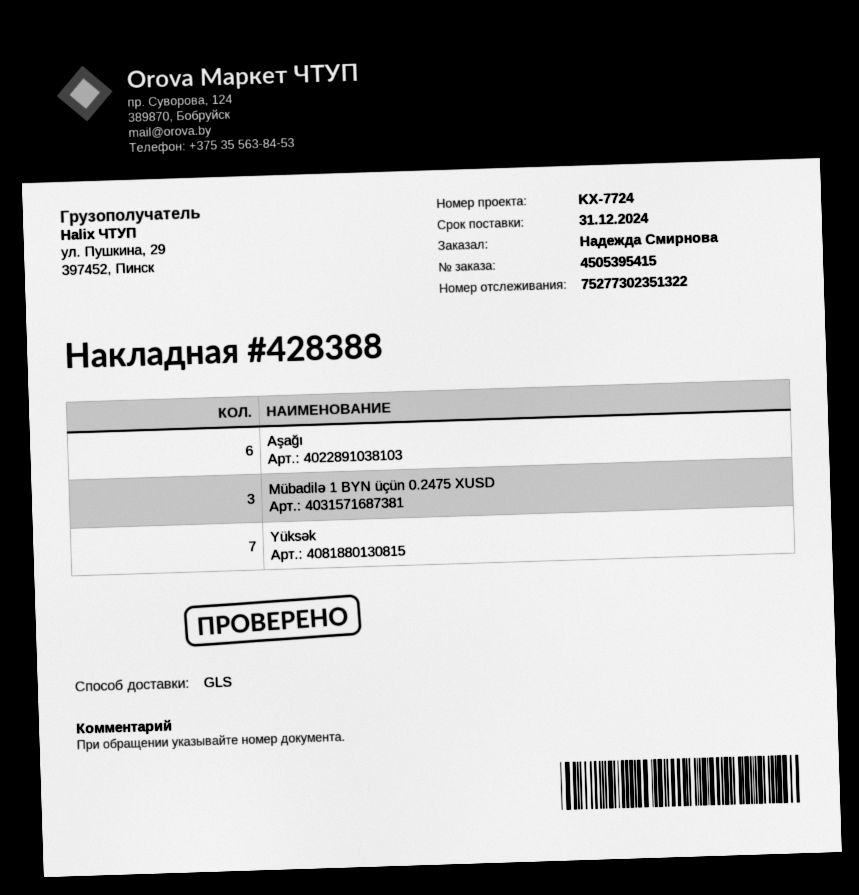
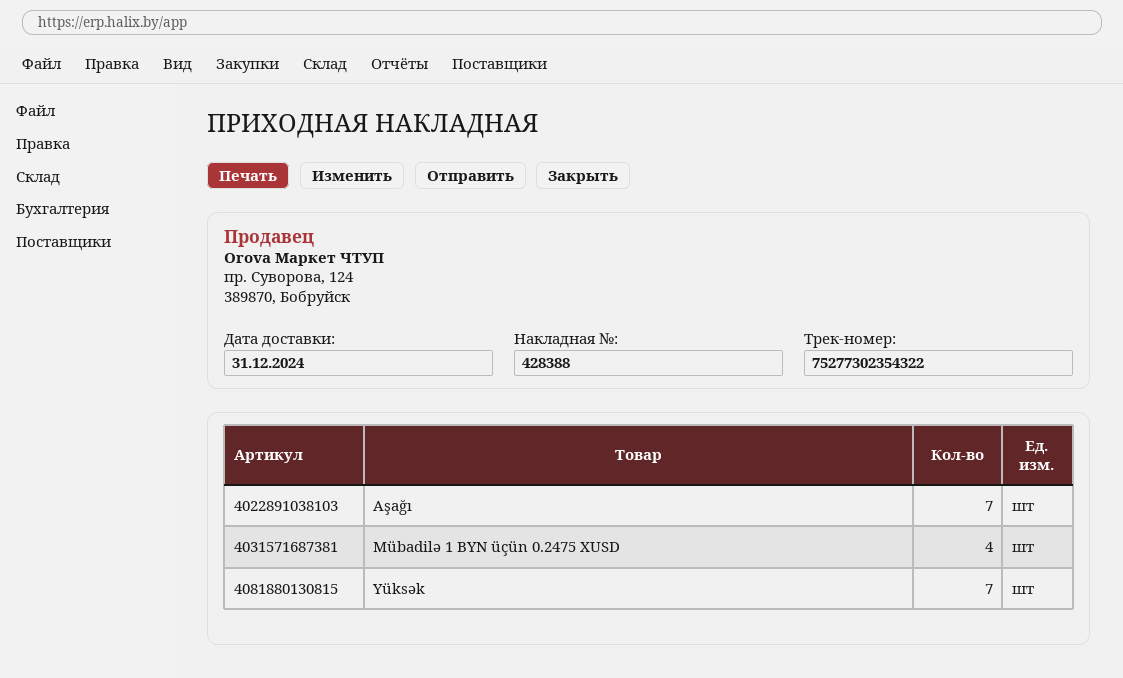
tracking number: 75277302351322 -> 75277302354322
Aşağı: 6 -> 7
Mübadilə 1 BYN üçün 0.2475 XUSD: 3 -> 4

